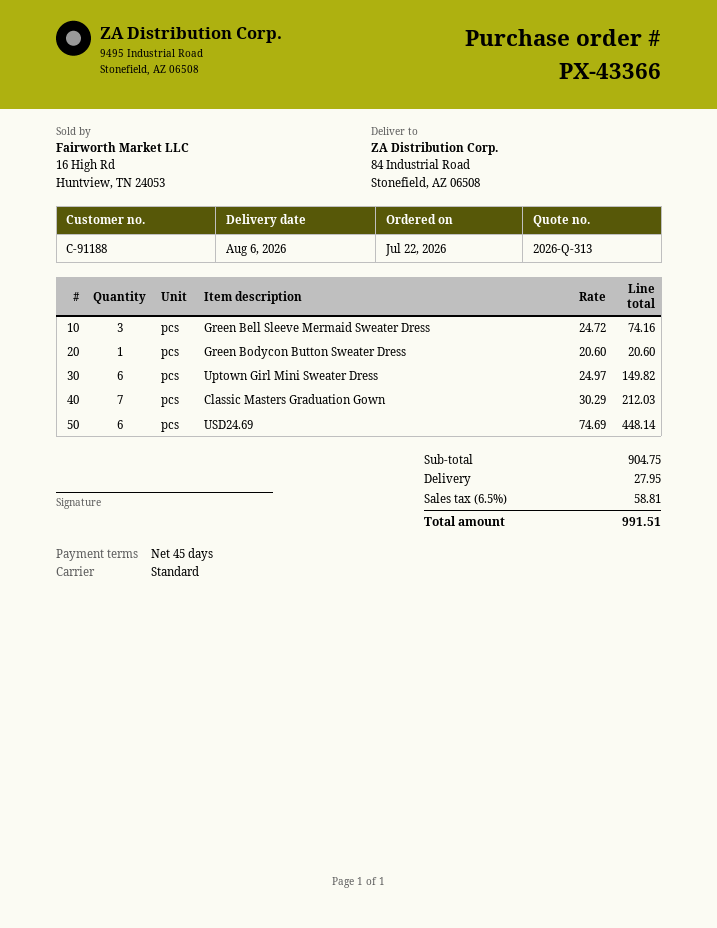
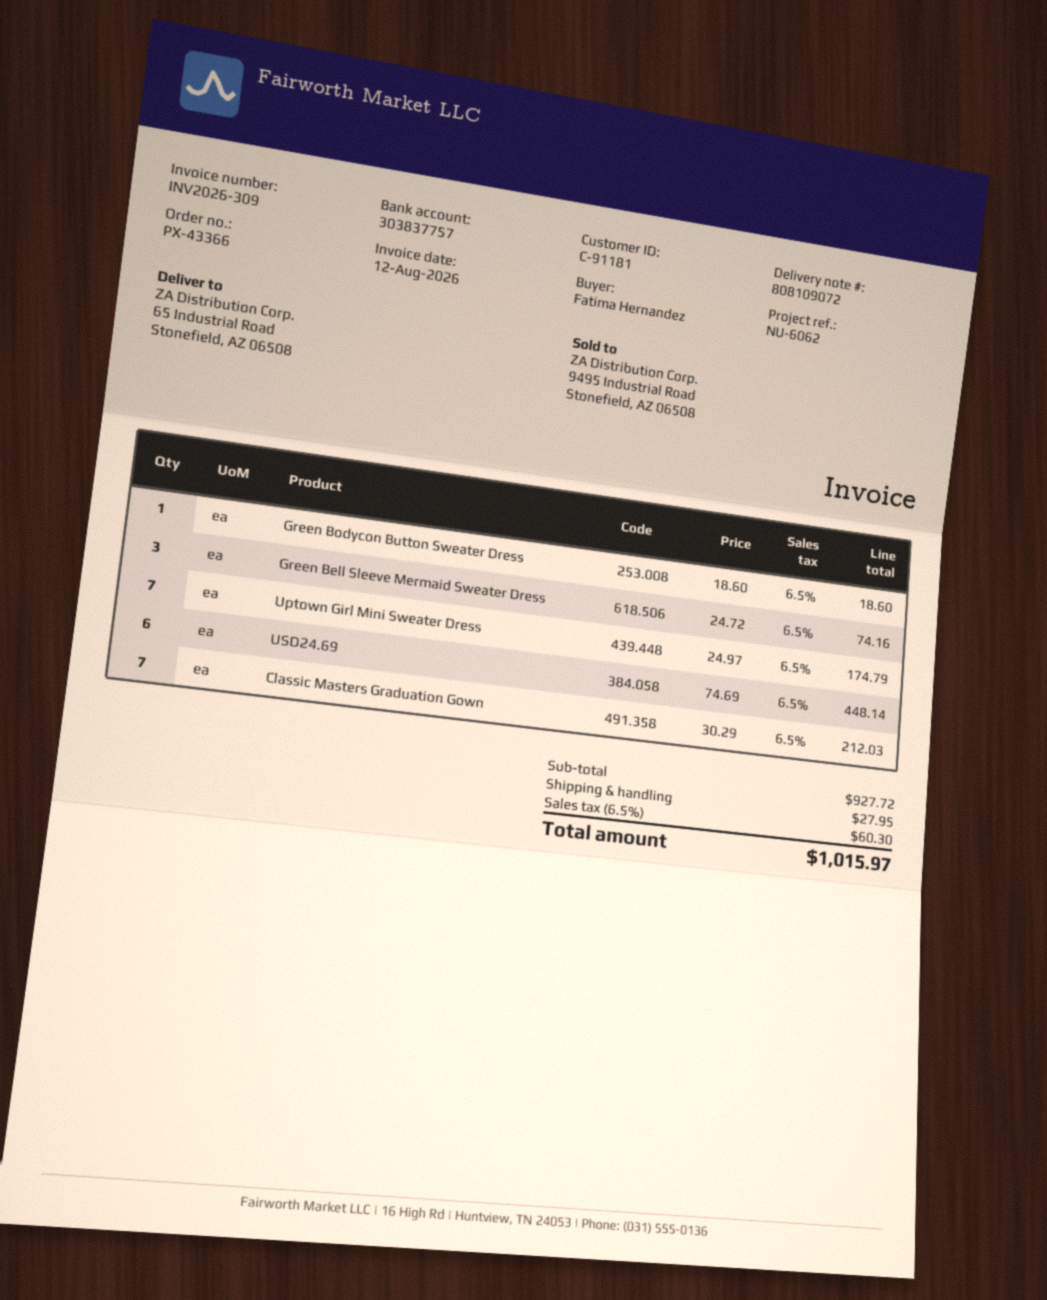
customer number: C-91188 -> C-91181
ship to: 84 Industrial Road, Stonefield, AZ 06508 -> 65 Industrial Road, Stonefield, AZ 06508
Green Bodycon Button Sweater Dress: 1 x 20.60 = 20.60 -> 1 x 18.60 = 18.60
Uptown Girl Mini Sweater Dress: 6 x 24.97 = 149.82 -> 7 x 24.97 = 174.79
subtotal: 904.75 -> 927.72
tax: 6.5% = 58.81 -> 6.5% = 60.30
total: 991.51 -> 1015.97

